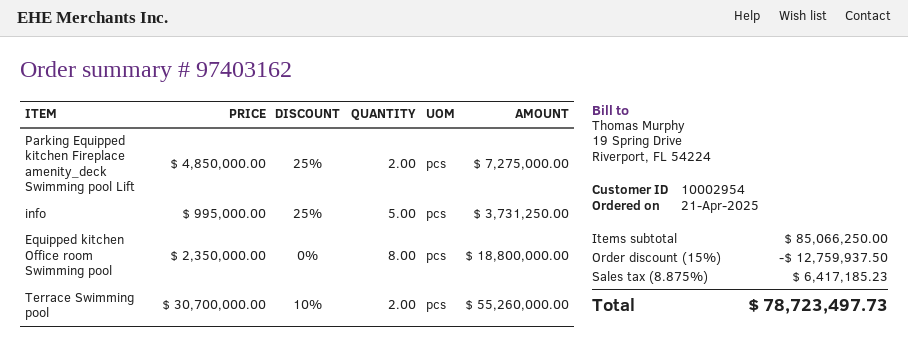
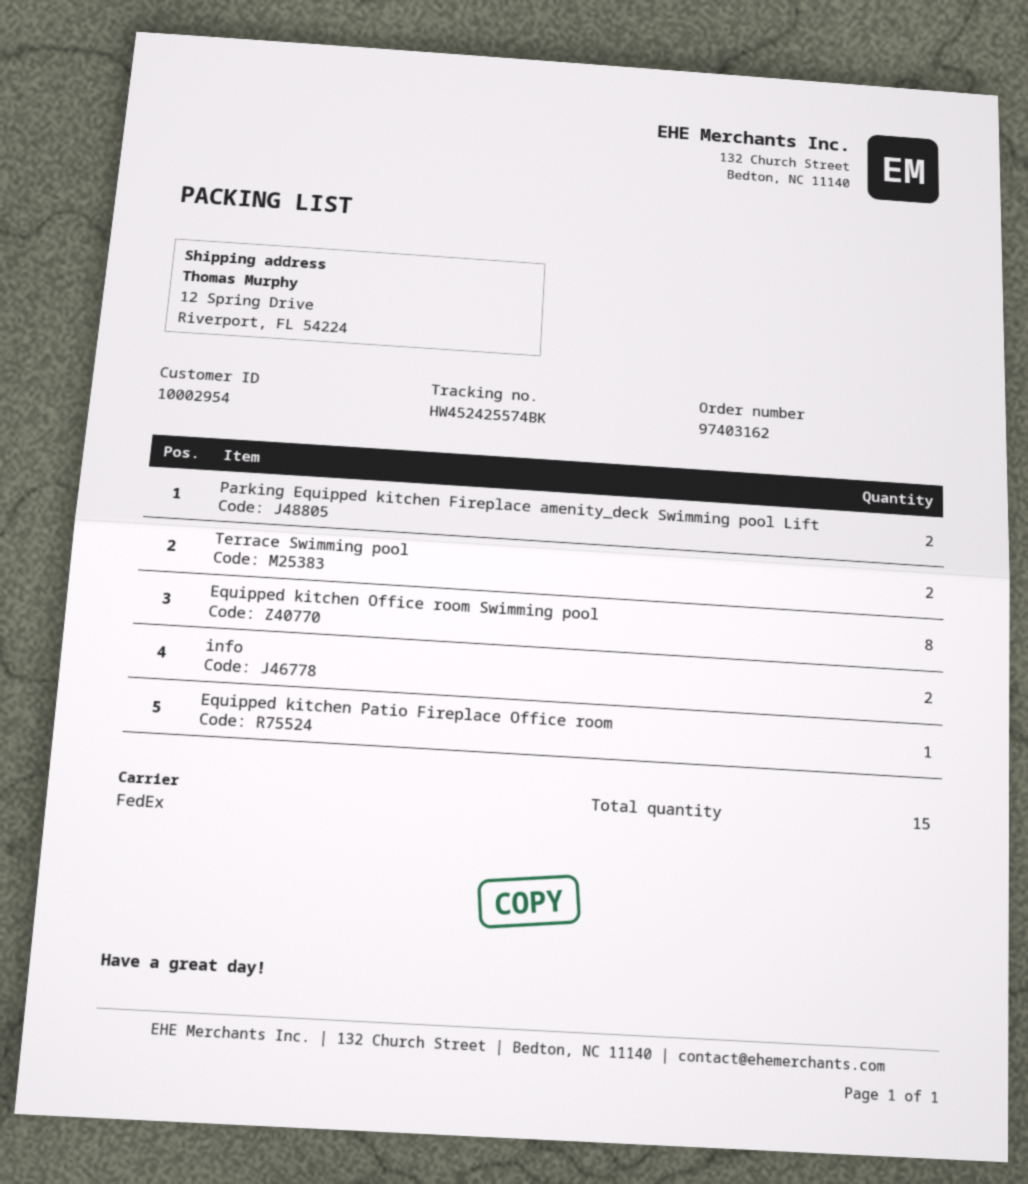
info: 5 -> 2
Equipped kitchen Patio Fireplace Office room: none -> 1

